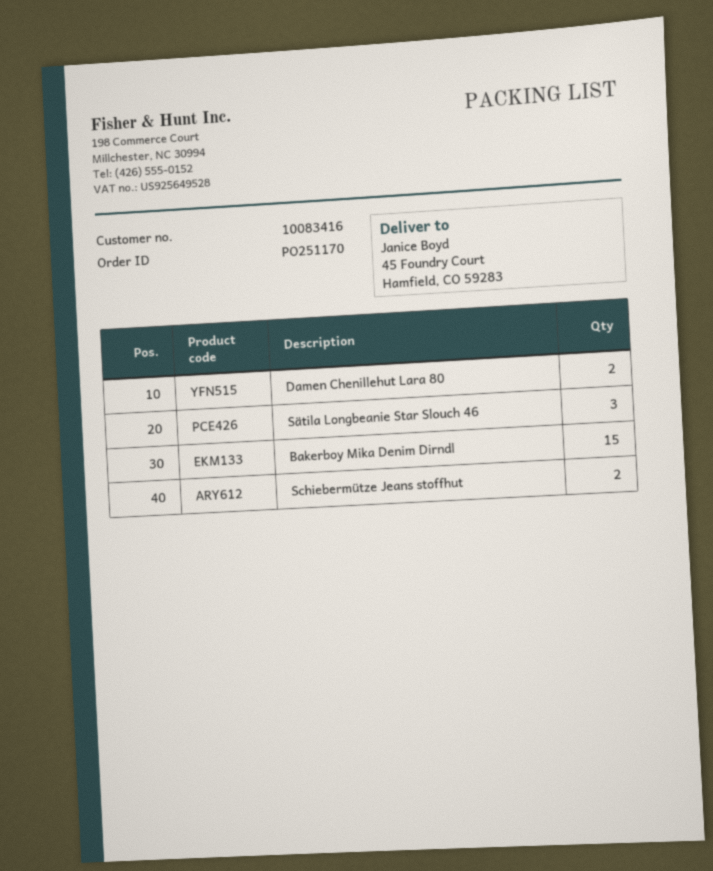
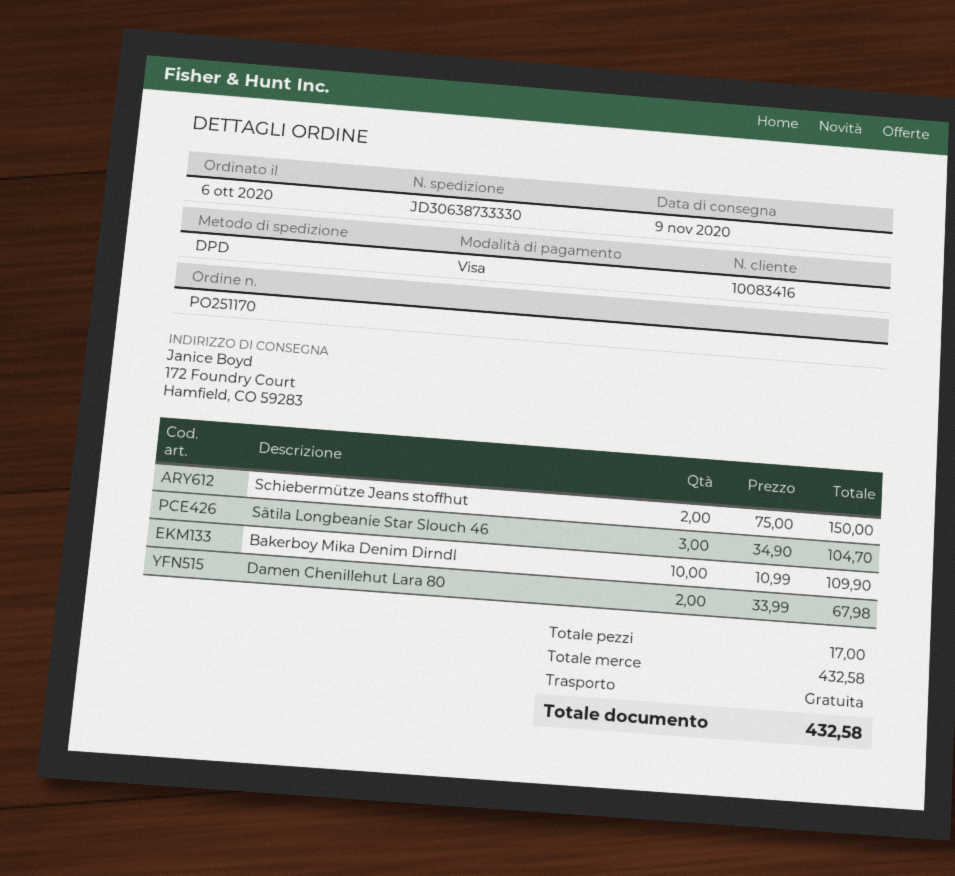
ship to: 45 Foundry Court, Hamfield, CO 59283 -> 172 Foundry Court, Hamfield, CO 59283
Bakerboy Mika Denim Dirndl: 15 -> 10

